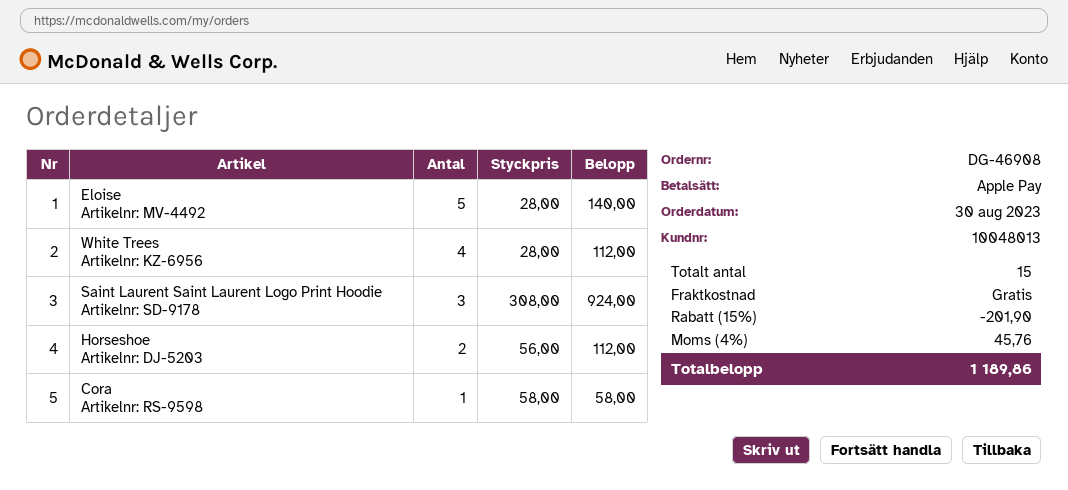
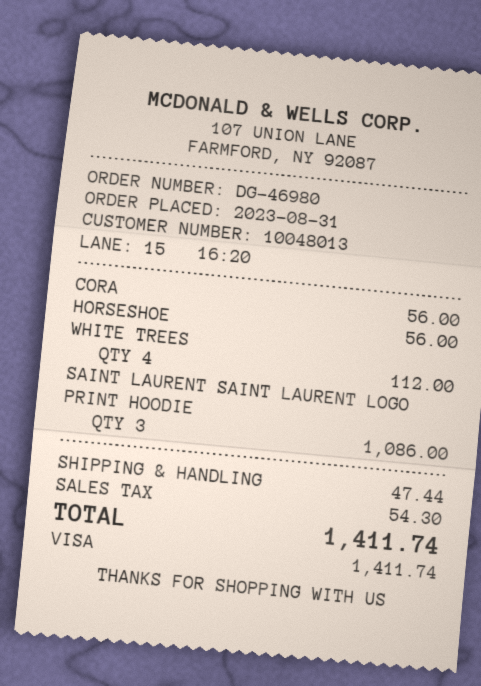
order number: DG-46908 -> DG-46980
order date: 2023-08-30 -> 2023-08-31
payment method: Apple Pay -> Visa
Eloise: 5 for 140.00 -> none
Saint Laurent Saint Laurent Logo Print Hoodie: 3 for 924.00 -> 3 for 1086.00
Horseshoe: 2 for 112.00 -> 1 for 56.00
Cora: 1 for 58.00 -> 1 for 56.00
discount: 15% = 201.90 -> none
shipping: 0.00 -> 47.44
tax: 45.76 -> 54.30
total: 1189.86 -> 1411.74

